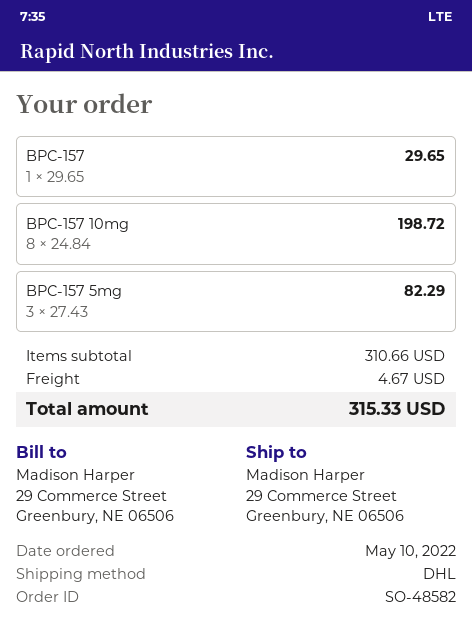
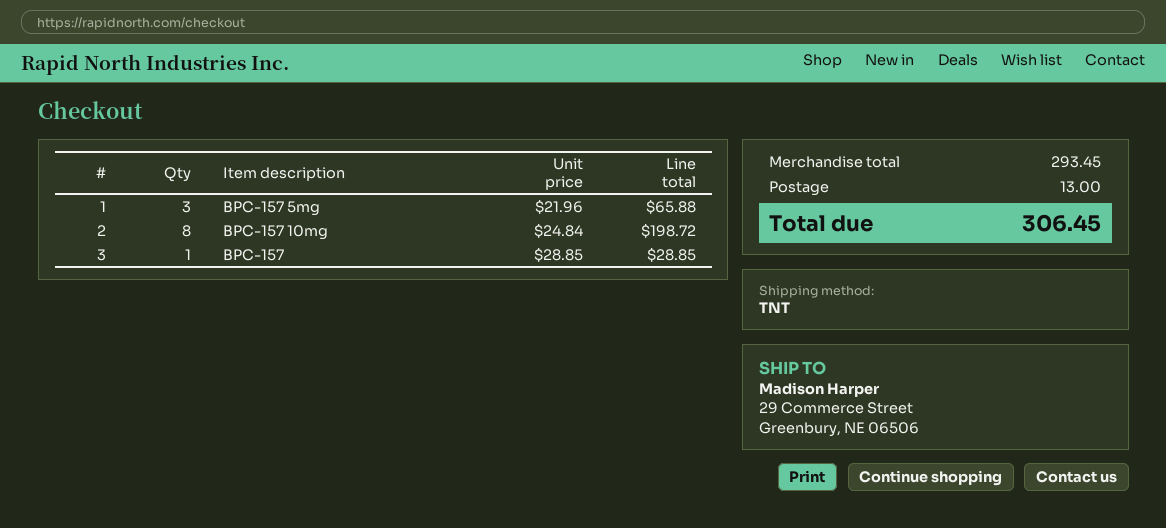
shipping method: DHL -> TNT
BPC-157: 1 x 29.65 = 29.65 -> 1 x 28.85 = 28.85
BPC-157 5mg: 3 x 27.43 = 82.29 -> 3 x 21.96 = 65.88
subtotal: 310.66 -> 293.45
shipping: 4.67 -> 13.00
total: 315.33 -> 306.45

